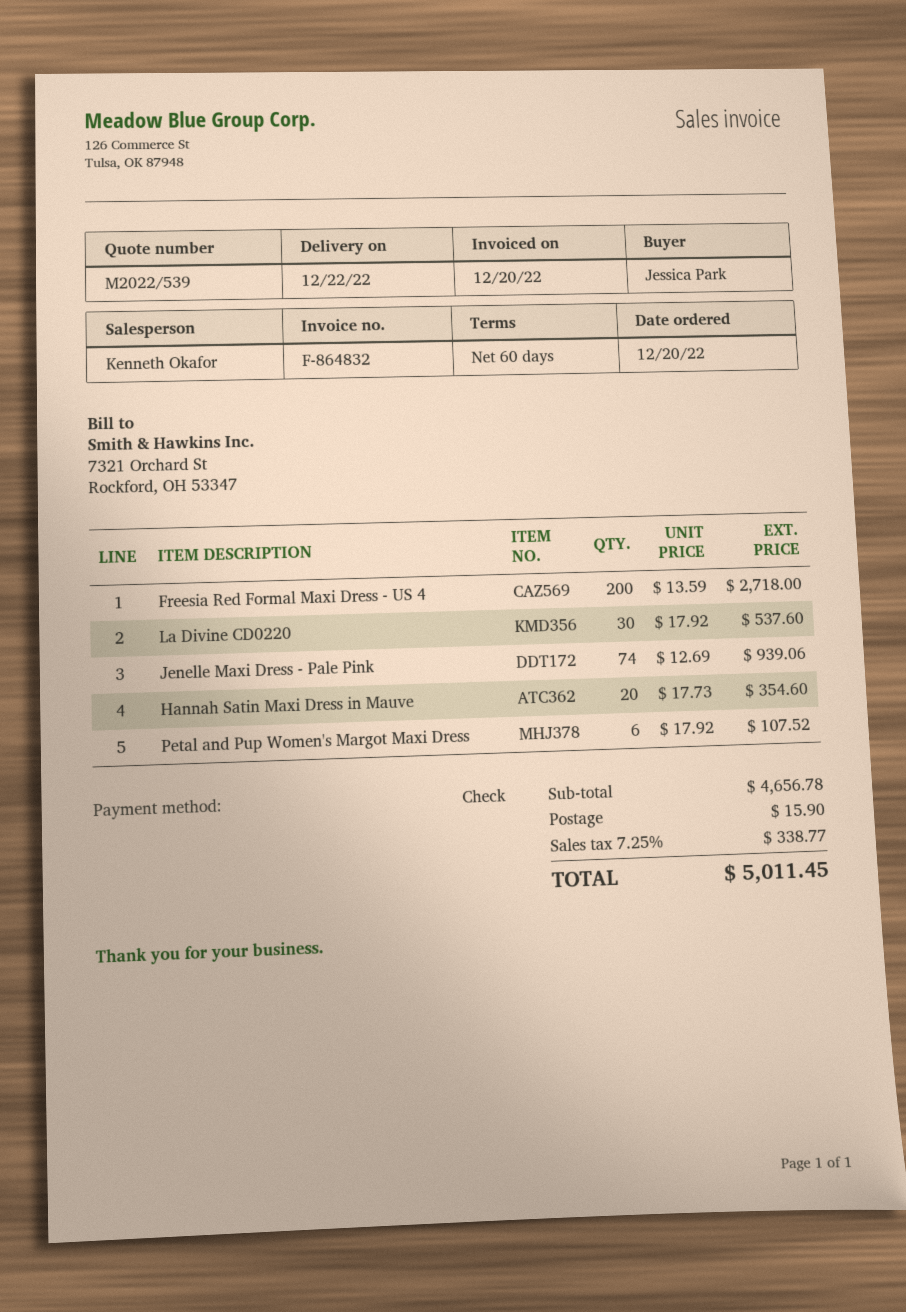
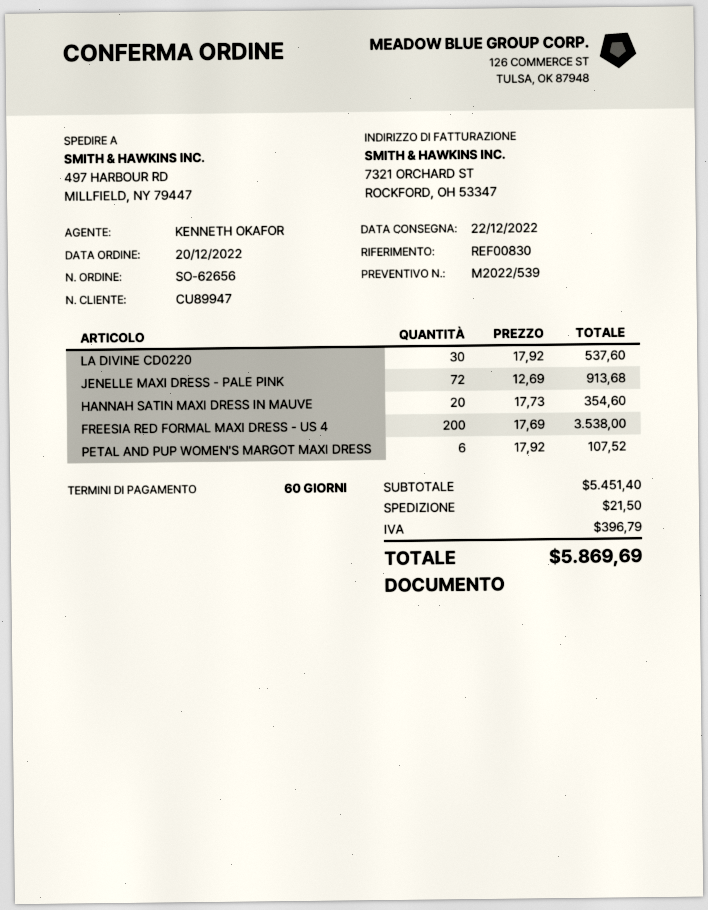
Freesia Red Formal Maxi Dress - US 4: 200 x 13.59 = 2718.00 -> 200 x 17.69 = 3538.00
Jenelle Maxi Dress - Pale Pink: 74 x 12.69 = 939.06 -> 72 x 12.69 = 913.68
subtotal: 4656.78 -> 5451.40
shipping: 15.90 -> 21.50
tax: 338.77 -> 396.79
total: 5011.45 -> 5869.69

